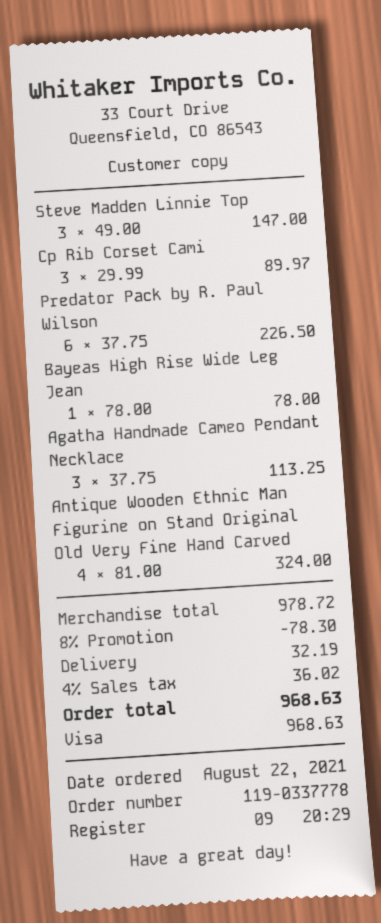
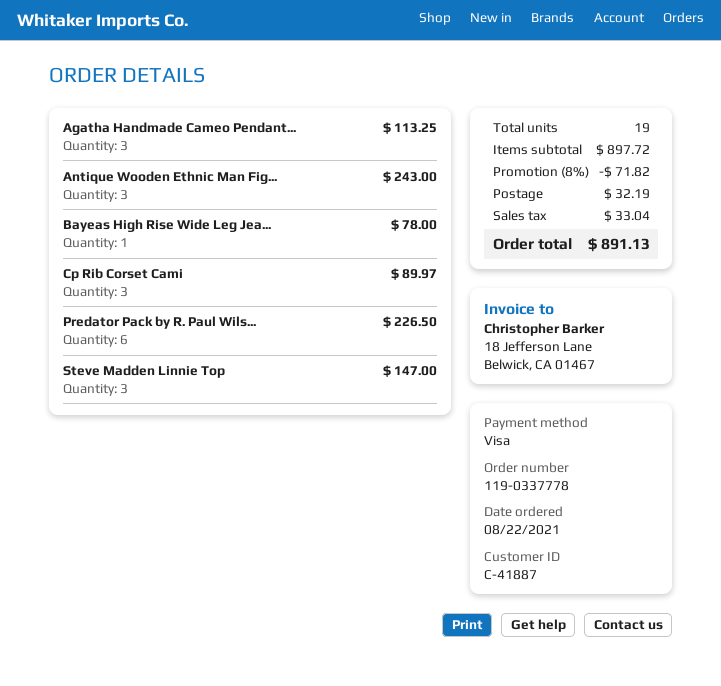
Antique Wooden Ethnic Man Figurine on Stand Original Old Very Fine Hand Carved: 4 for 324.00 -> 3 for 243.00
subtotal: 978.72 -> 897.72
discount: 8% = 78.30 -> 8% = 71.82
tax: 36.02 -> 33.04
total: 968.63 -> 891.13

